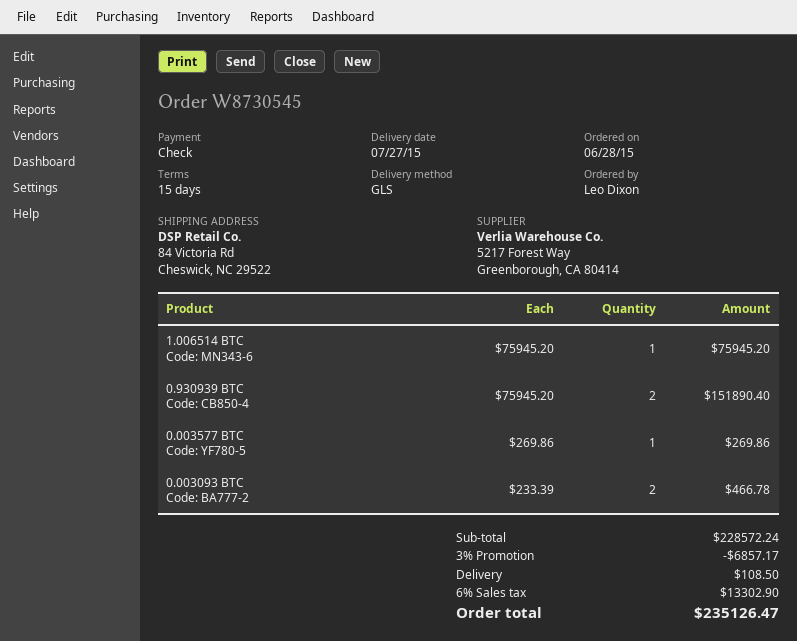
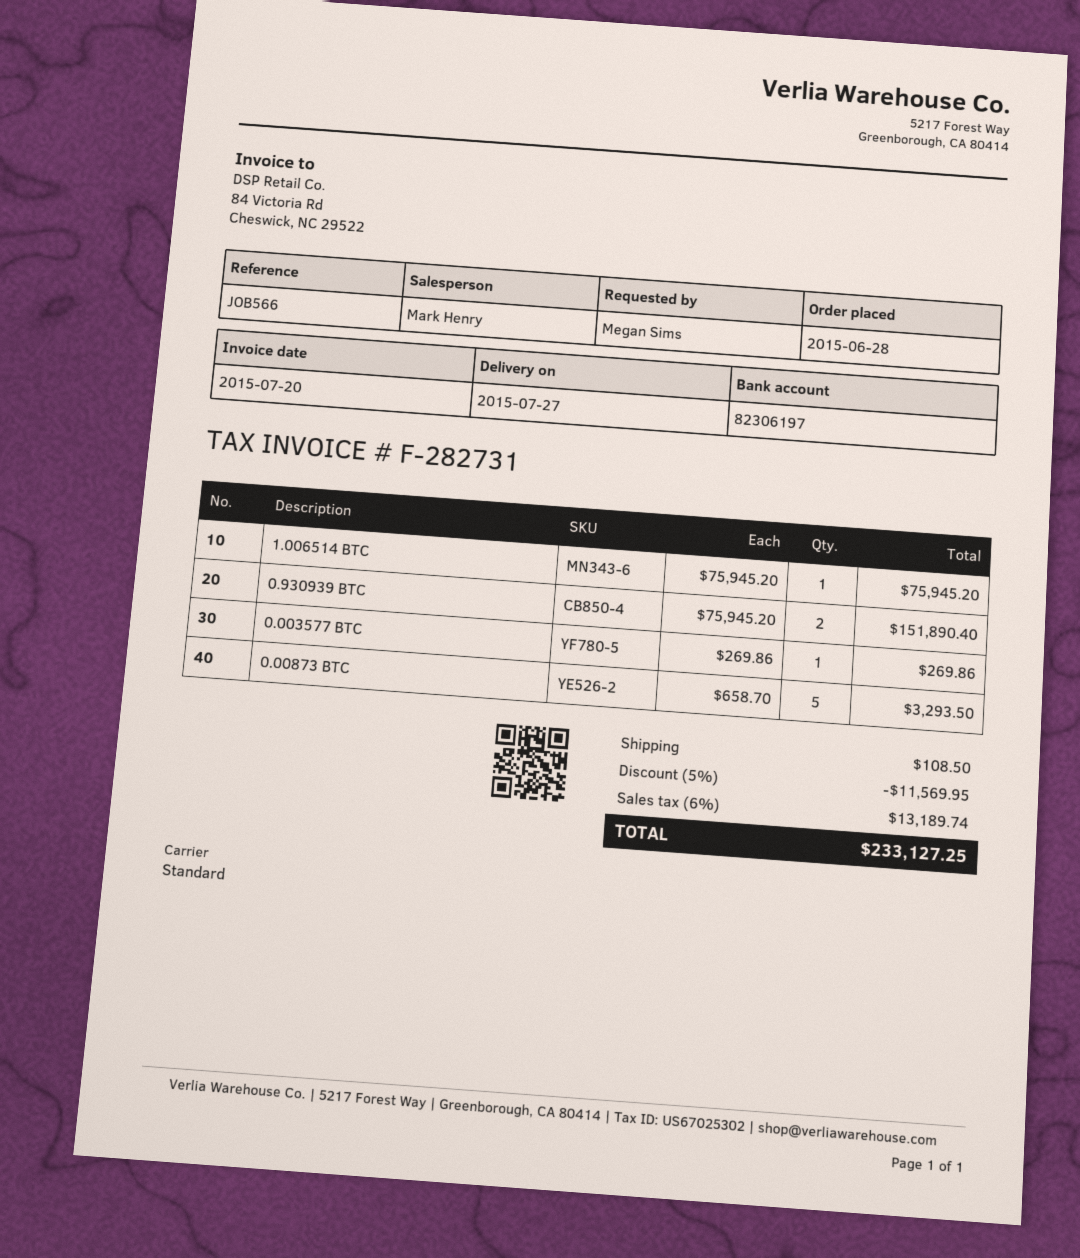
ordered by: Leo Dixon -> Megan Sims
shipping method: GLS -> standard
0.003093 BTC: 2 x 233.39 = 466.78 -> none
0.00873 BTC: none -> 5 x 658.70 = 3293.50
discount: 3% = 6857.17 -> 5% = 11569.95
tax: 6% = 13302.90 -> 6% = 13189.74
total: 235126.47 -> 233127.25

